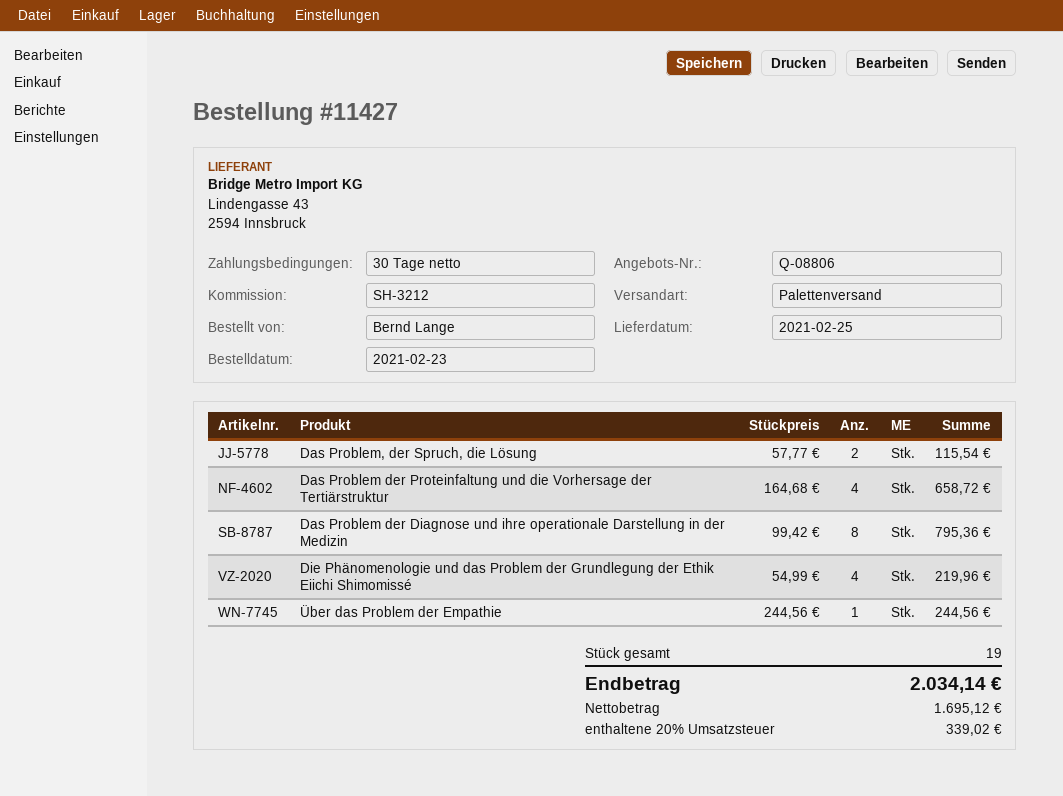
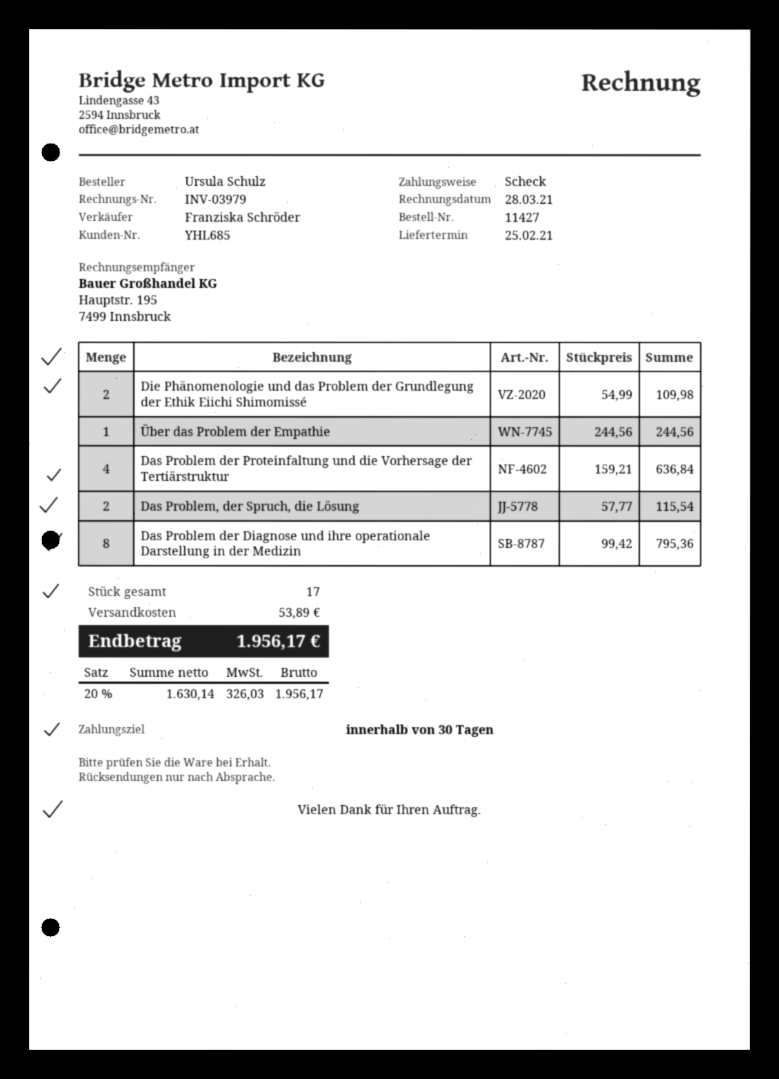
ordered by: Bernd Lange -> Ursula Schulz
Das Problem der Proteinfaltung und die Vorhersage der Tertiärstruktur: 4 x 164.68 = 658.72 -> 4 x 159.21 = 636.84
Die Phänomenologie und das Problem der Grundlegung der Ethik Eiichi Shimomissé: 4 x 54.99 = 219.96 -> 2 x 54.99 = 109.98
total quantity: 19 -> 17
shipping: none -> 53.89
net: 1695.12 -> 1630.14
tax: 20% = 339.02 -> 20% = 326.03
total: 2034.14 -> 1956.17

